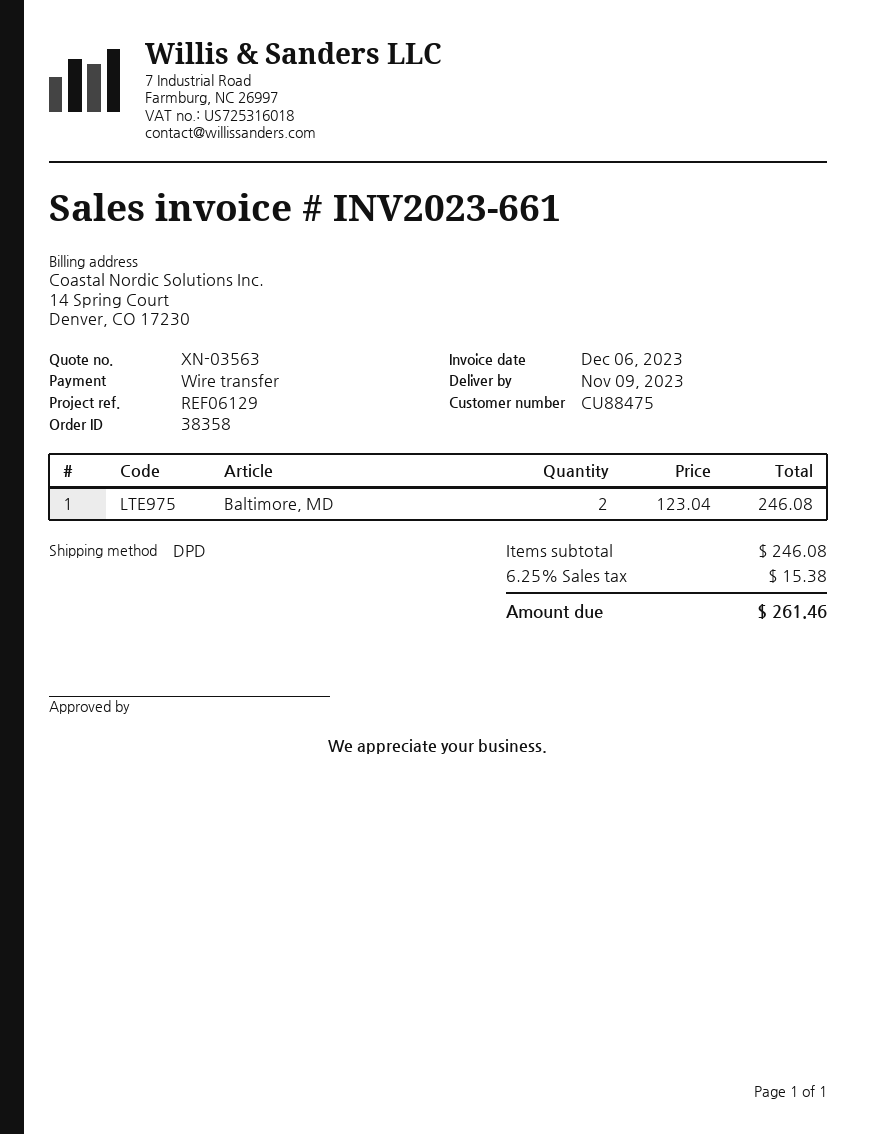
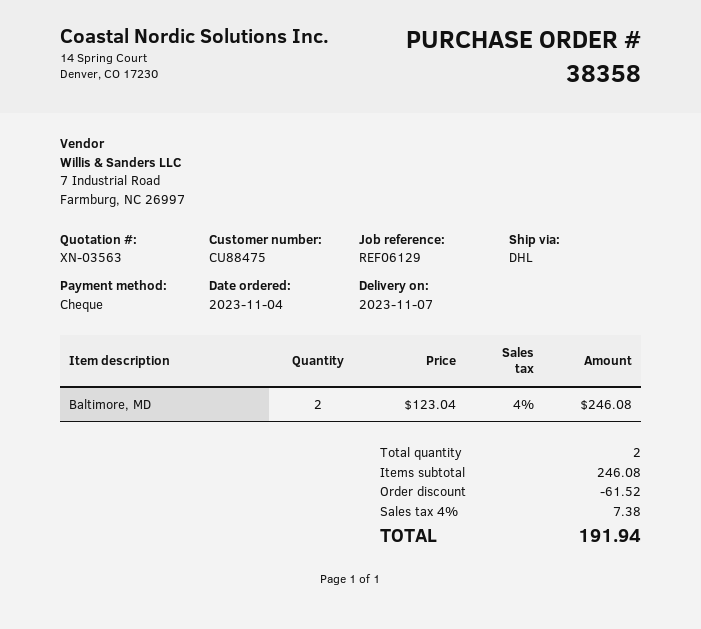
delivery date: 2023-11-09 -> 2023-11-07
payment method: bank transfer -> cheque
shipping method: DPD -> DHL
discount: none -> 61.52
tax: 6.25% = 15.38 -> 4% = 7.38
total: 261.46 -> 191.94

